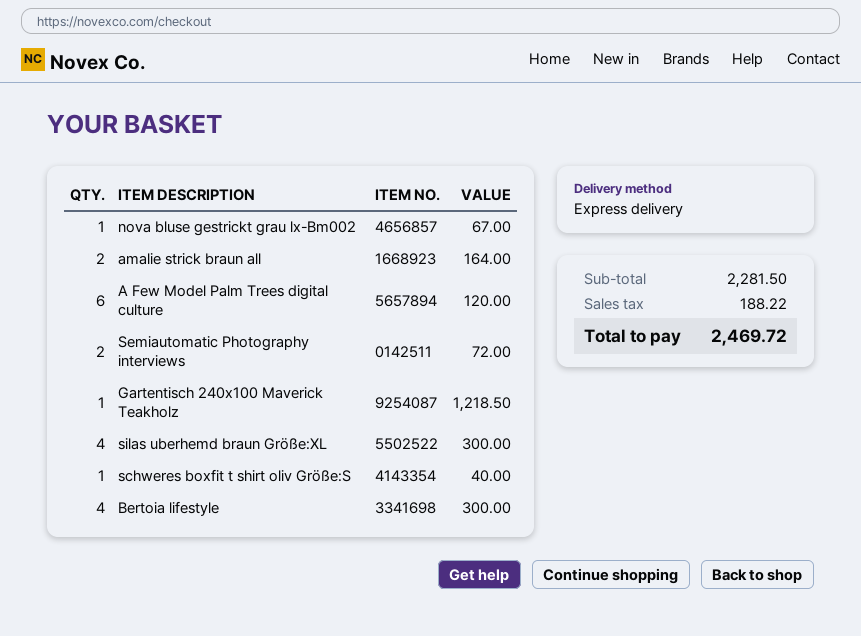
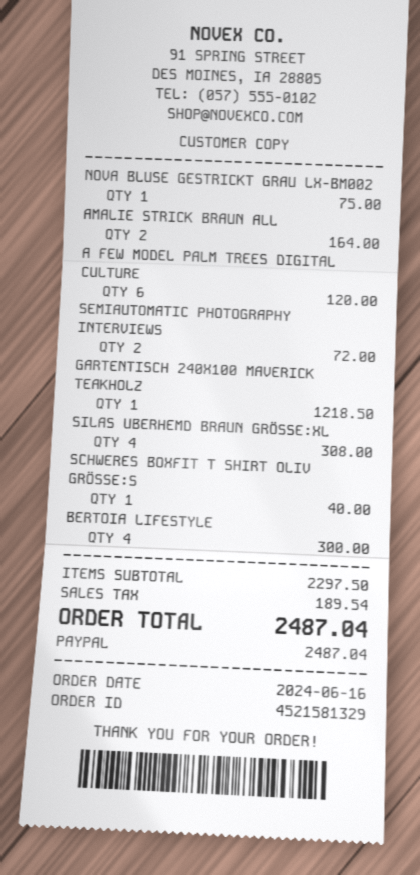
nova bluse gestrickt grau lx-Bm002: 1 for 67.00 -> 1 for 75.00
silas uberhemd braun Größe:XL: 4 for 300.00 -> 4 for 308.00
subtotal: 2281.50 -> 2297.50
tax: 188.22 -> 189.54
total: 2469.72 -> 2487.04

